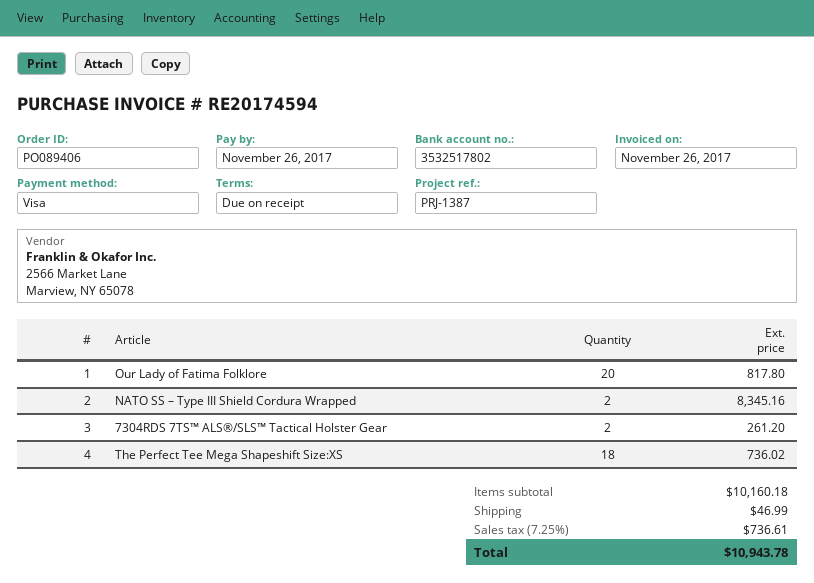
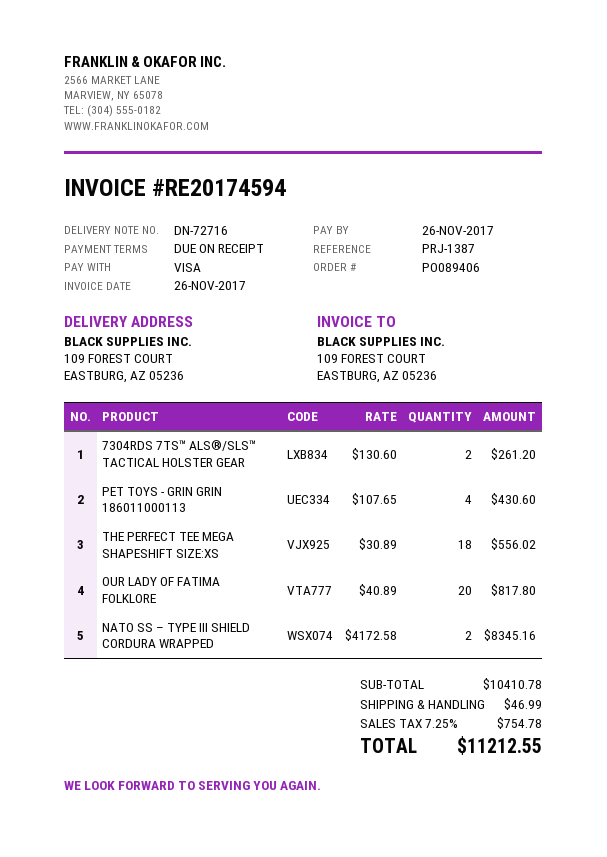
The Perfect Tee Mega Shapeshift Size:XS: 18 for 736.02 -> 18 for 556.02
PET TOYS - GRIN GRIN 186011000113: none -> 4 for 430.60
subtotal: 10160.18 -> 10410.78
tax: 7.25% = 736.61 -> 7.25% = 754.78
total: 10943.78 -> 11212.55

